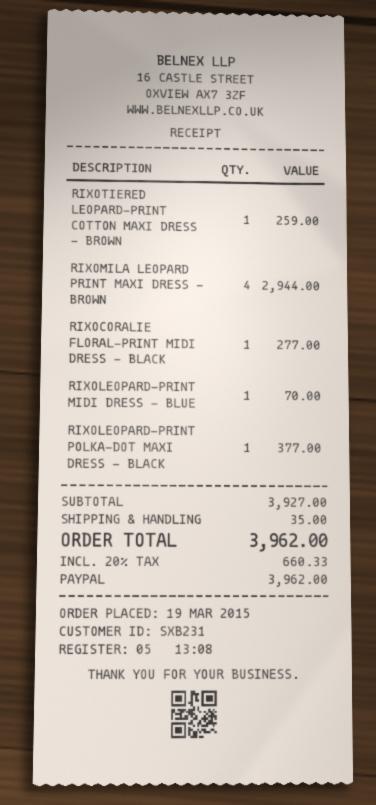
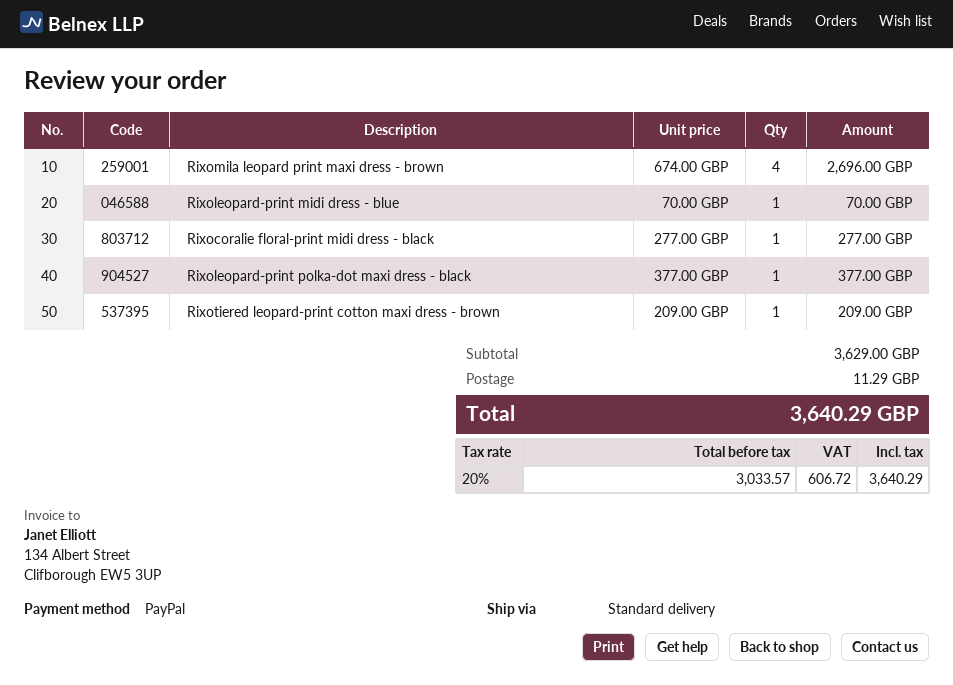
RIXOTIERED LEOPARD-PRINT COTTON MAXI DRESS - BROWN: 1 for 259.00 -> 1 for 209.00
RIXOMILA LEOPARD PRINT MAXI DRESS - BROWN: 4 for 2944.00 -> 4 for 2696.00
subtotal: 3927.00 -> 3629.00
shipping: 35.00 -> 11.29
tax: 20% = 660.33 -> 20% = 606.72
total: 3962.00 -> 3640.29

